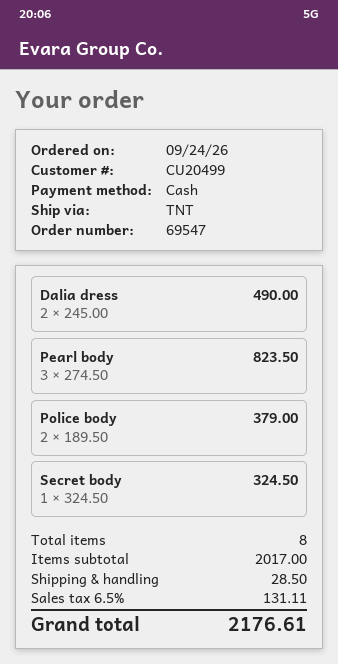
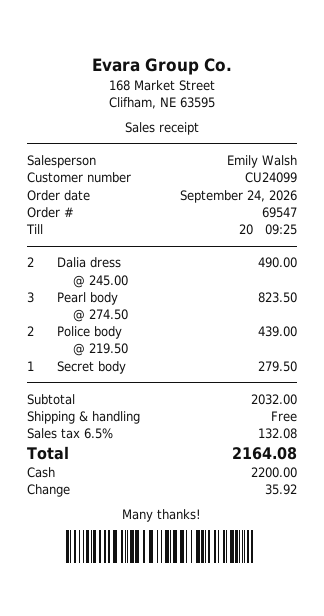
customer number: CU20499 -> CU24099
Police body: 2 x 189.50 = 379.00 -> 2 x 219.50 = 439.00
Secret body: 1 x 324.50 = 324.50 -> 1 x 279.50 = 279.50
subtotal: 2017.00 -> 2032.00
shipping: 28.50 -> 0.00
tax: 6.5% = 131.11 -> 6.5% = 132.08
total: 2176.61 -> 2164.08

